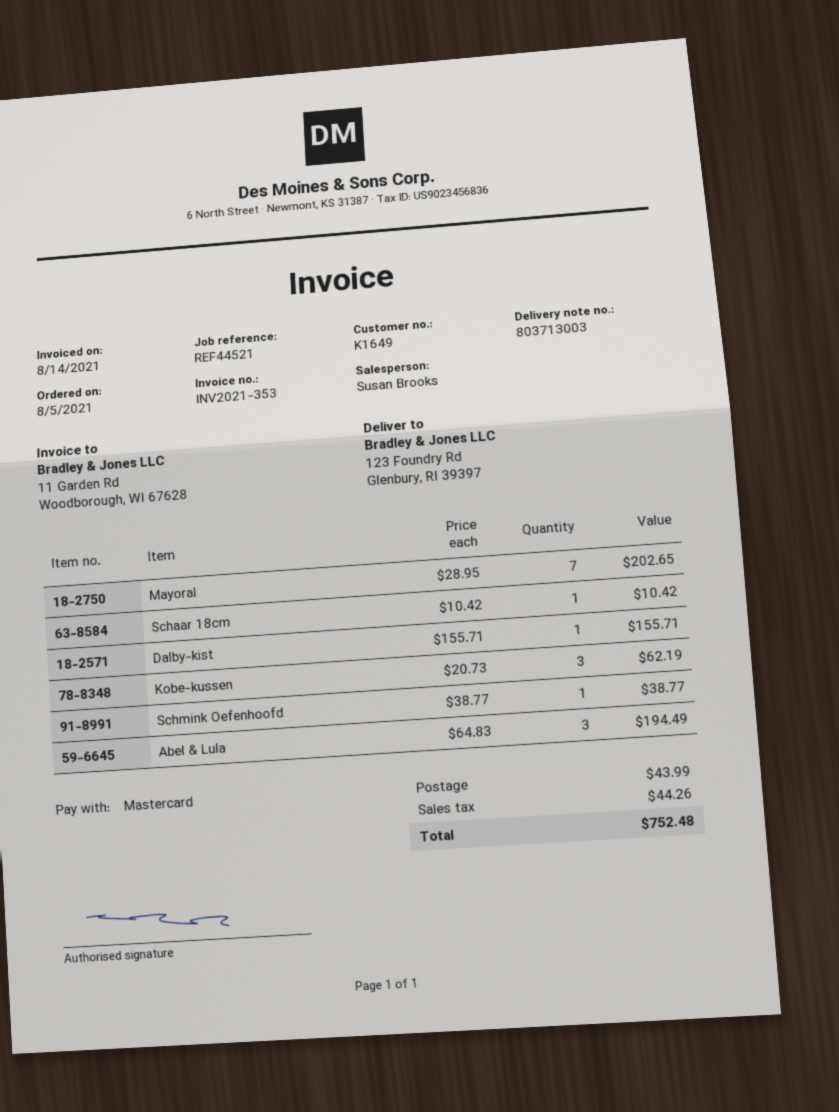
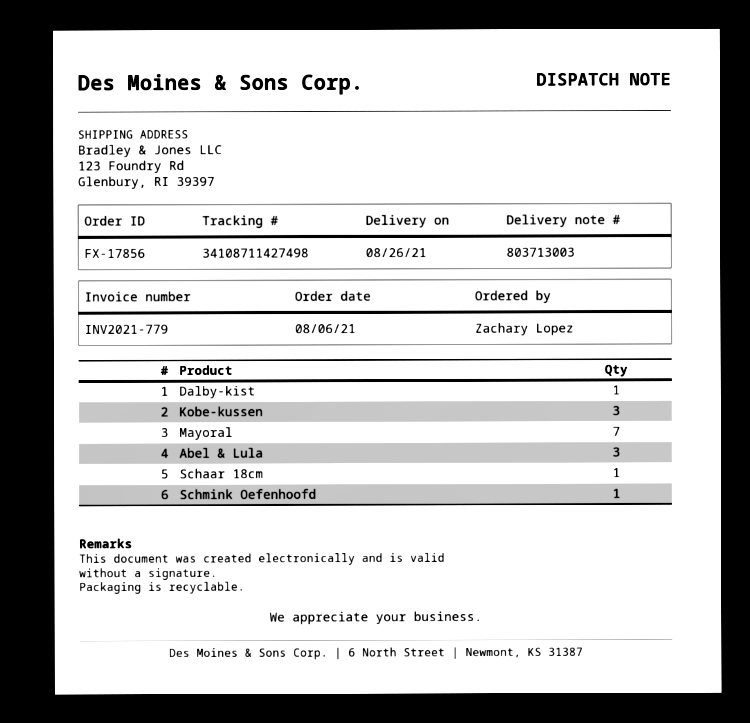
order date: 2021-08-05 -> 2021-08-06
invoice number: INV2021-353 -> INV2021-779

